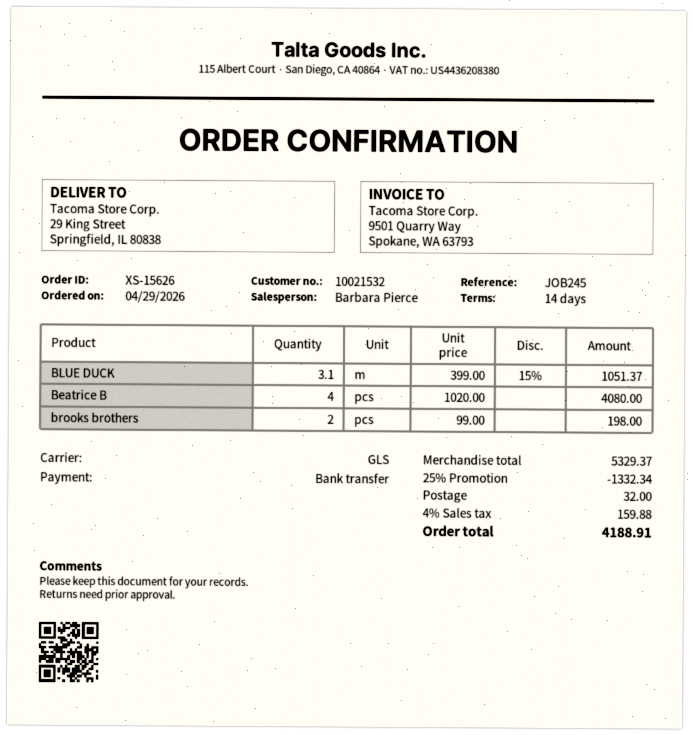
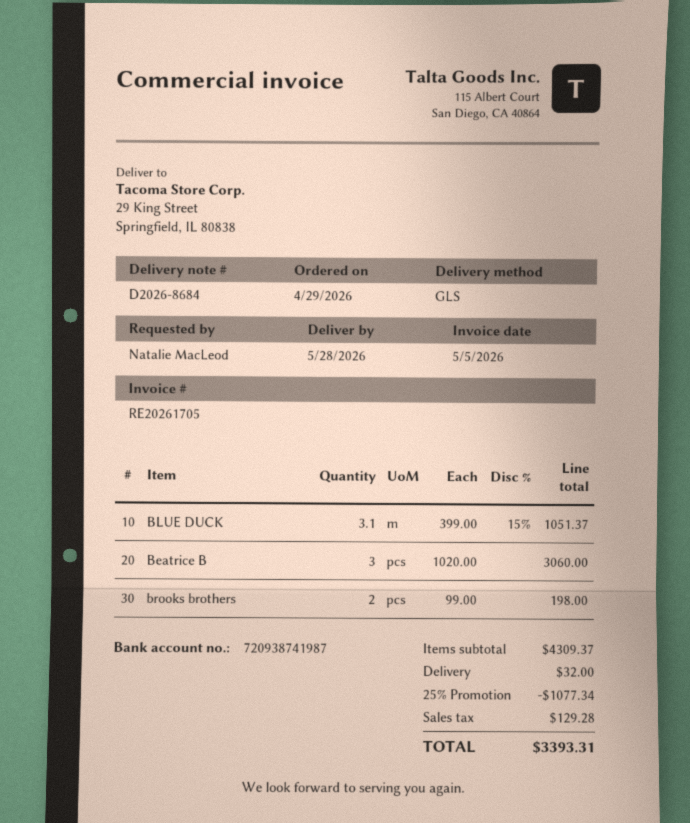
Beatrice B: 4 x 1020.00 = 4080.00 -> 3 x 1020.00 = 3060.00
subtotal: 5329.37 -> 4309.37
discount: 25% = 1332.34 -> 25% = 1077.34
tax: 159.88 -> 129.28
total: 4188.91 -> 3393.31

